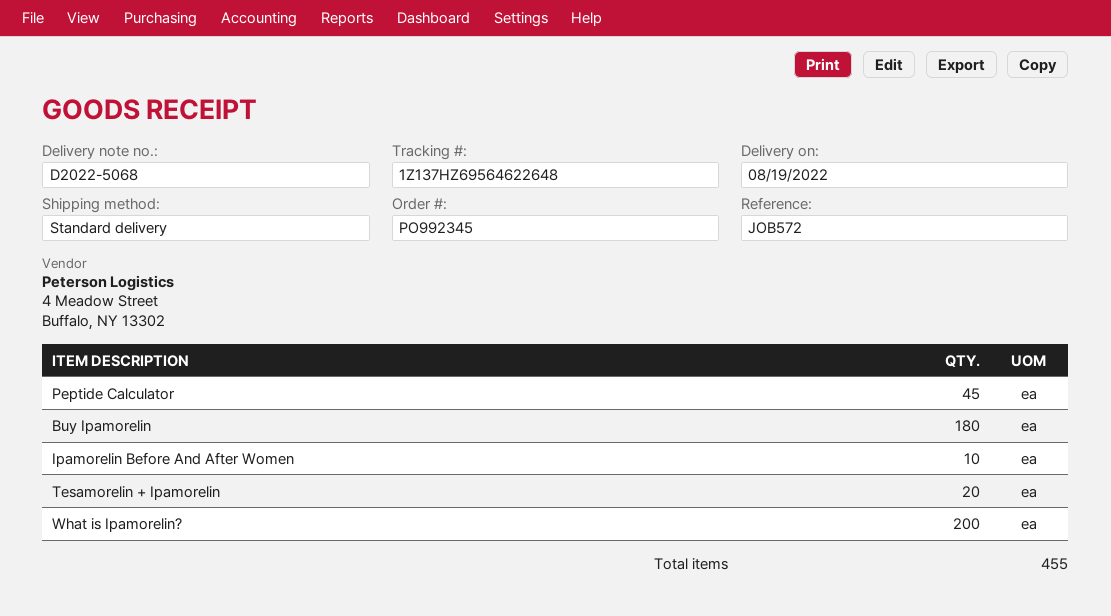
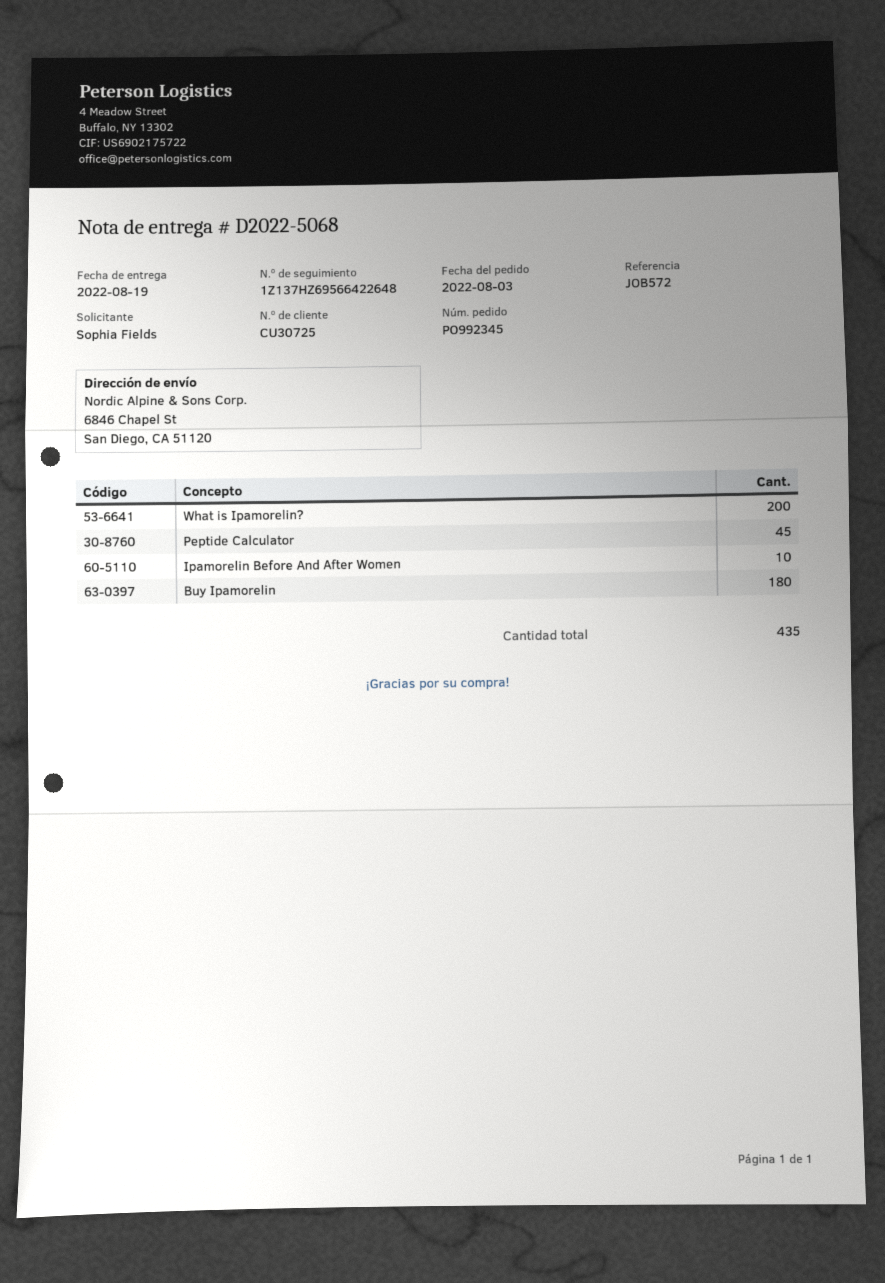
tracking number: 1Z137HZ69564622648 -> 1Z137HZ69566422648
Tesamorelin + Ipamorelin: 20 -> none
total quantity: 455 -> 435

